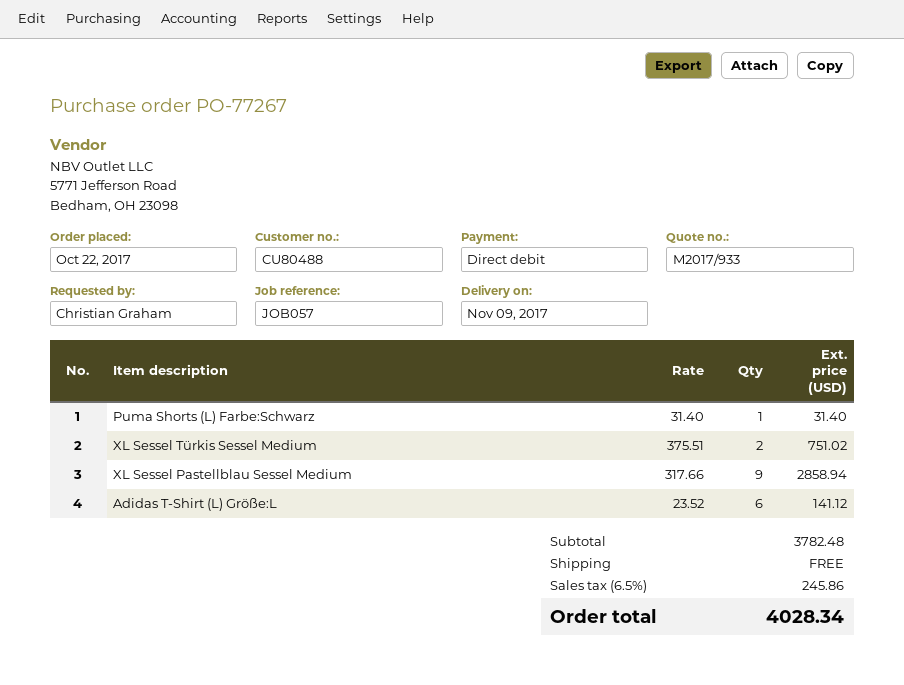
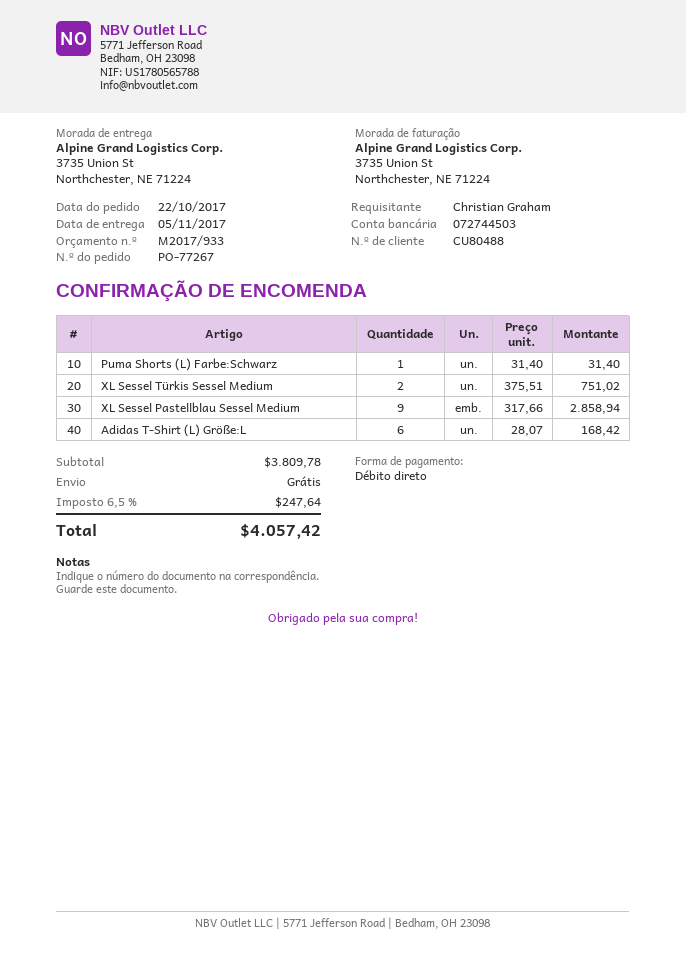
delivery date: 2017-11-09 -> 2017-11-05
Adidas T-Shirt (L) Größe:L: 6 x 23.52 = 141.12 -> 6 x 28.07 = 168.42
subtotal: 3782.48 -> 3809.78
tax: 6.5% = 245.86 -> 6.5% = 247.64
total: 4028.34 -> 4057.42

